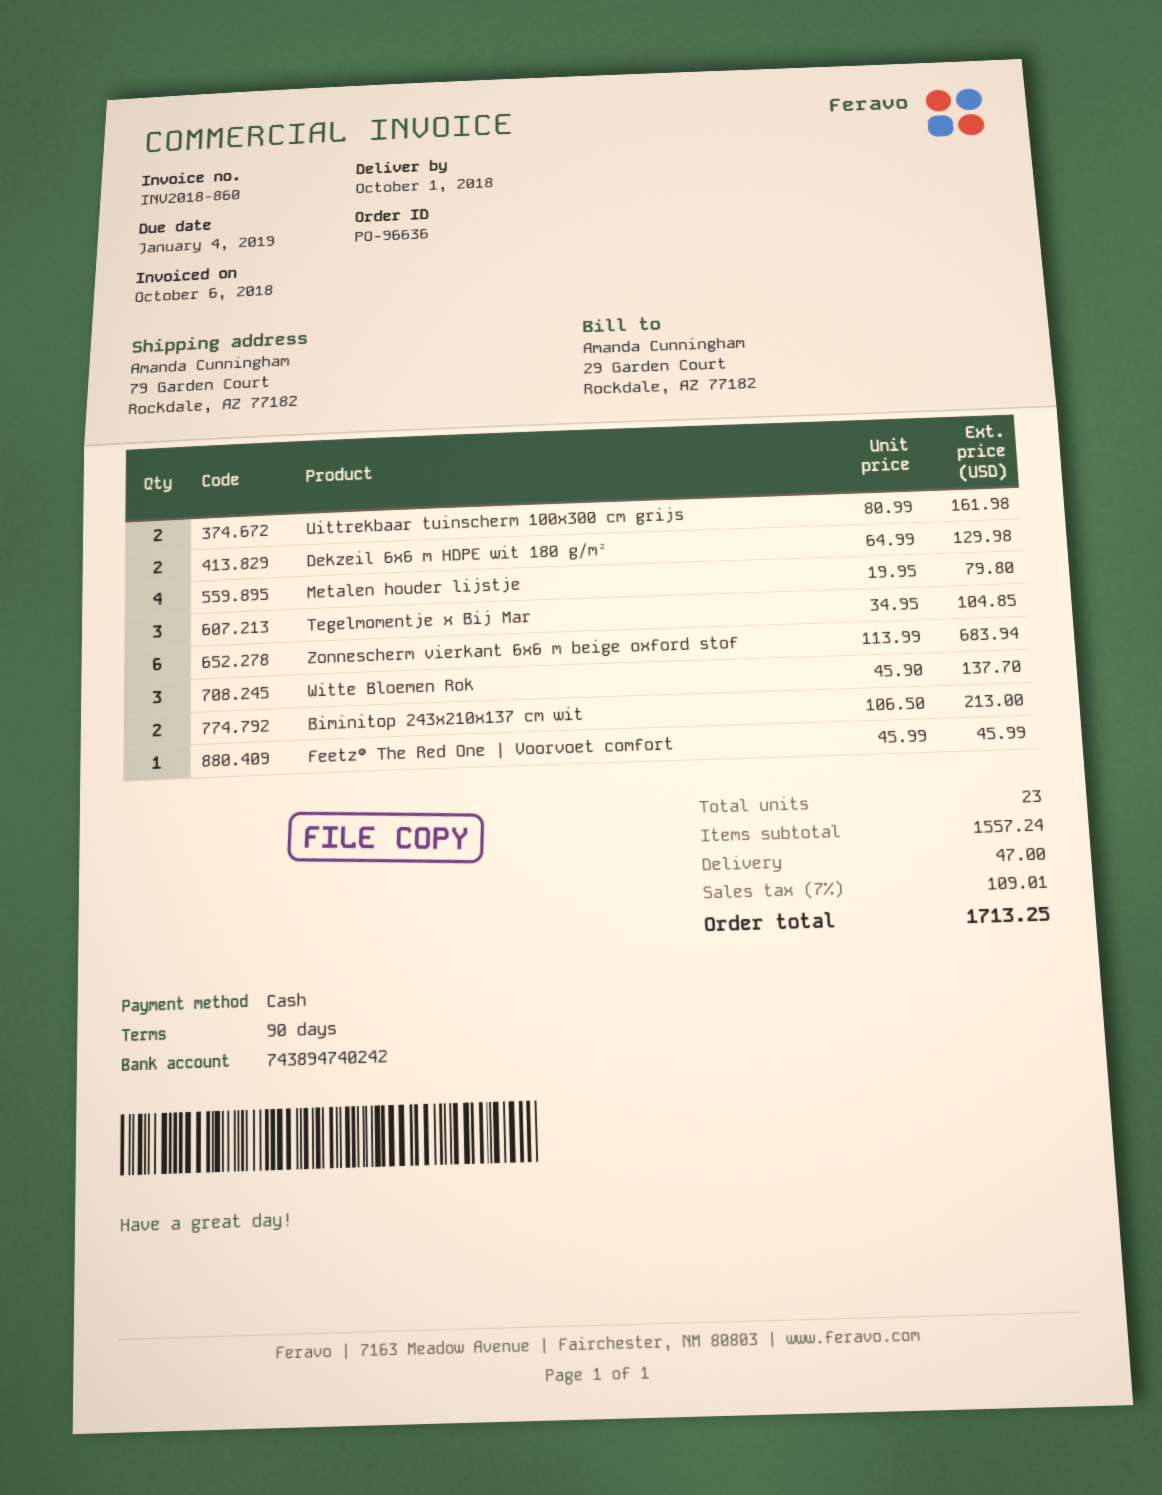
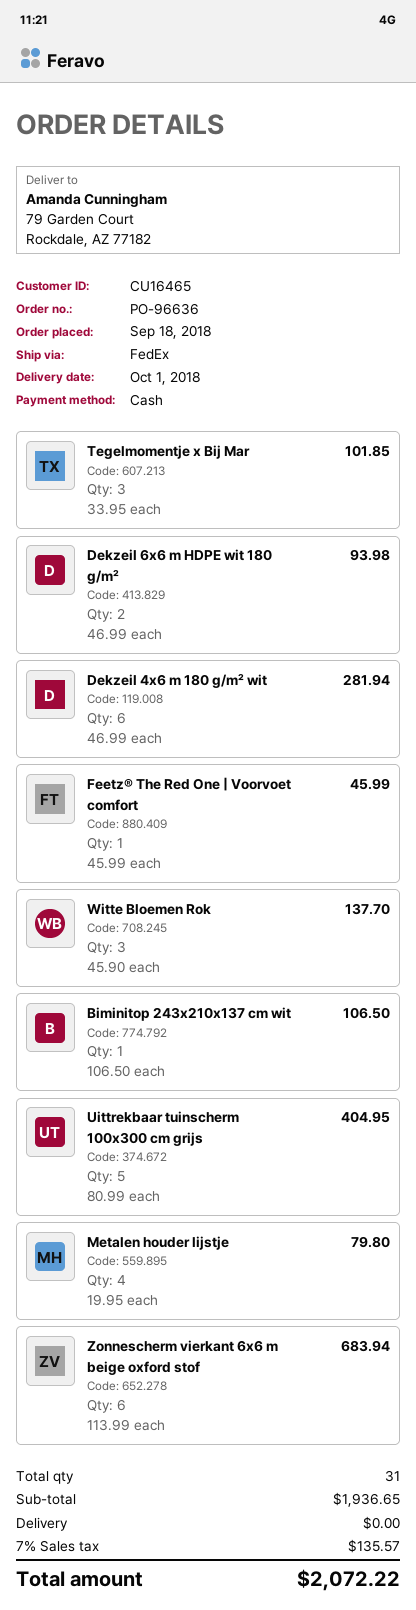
Uittrekbaar tuinscherm 100x300 cm grijs: 2 x 80.99 = 161.98 -> 5 x 80.99 = 404.95
Dekzeil 6x6 m HDPE wit 180 g/m²: 2 x 64.99 = 129.98 -> 2 x 46.99 = 93.98
Tegelmomentje x Bij Mar: 3 x 34.95 = 104.85 -> 3 x 33.95 = 101.85
Biminitop 243x210x137 cm wit: 2 x 106.50 = 213.00 -> 1 x 106.50 = 106.50
Dekzeil 4x6 m 180 g/m² wit: none -> 6 x 46.99 = 281.94
total quantity: 23 -> 31
subtotal: 1557.24 -> 1936.65
shipping: 47.00 -> 0.00
tax: 7% = 109.01 -> 7% = 135.57
total: 1713.25 -> 2072.22

